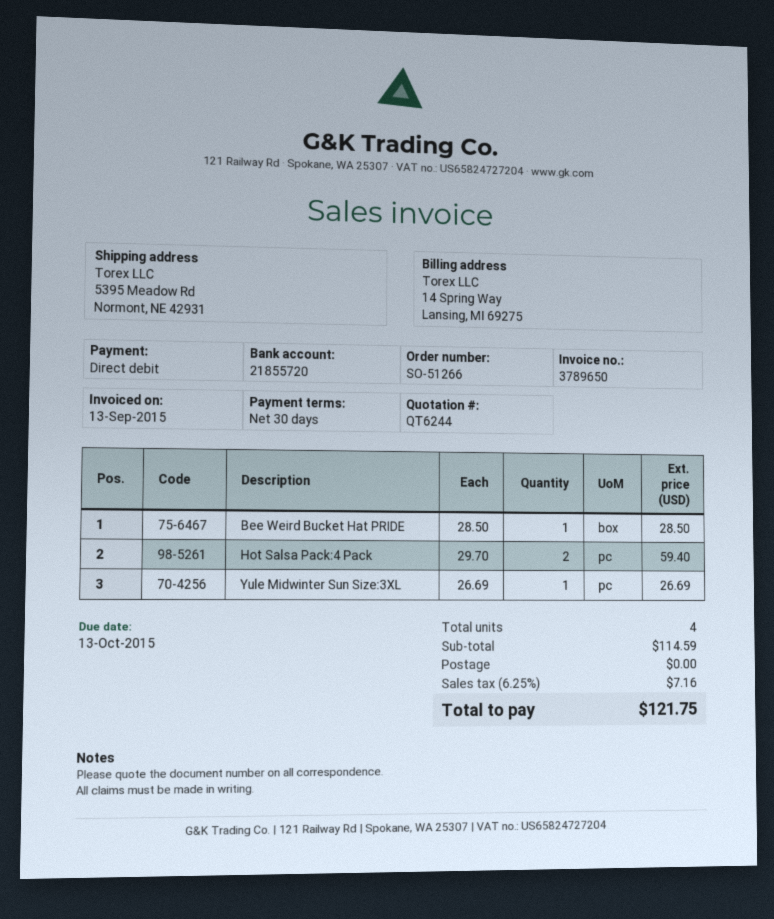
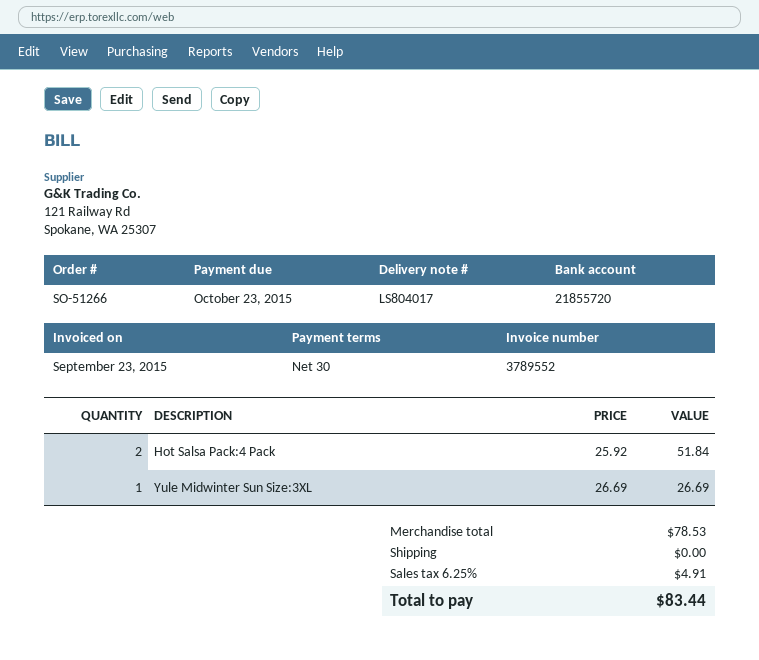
invoice number: 3789650 -> 3789552
invoice date: 2015-09-13 -> 2015-09-23
due date: 2015-10-13 -> 2015-10-23
Bee Weird Bucket Hat PRIDE: 1 x 28.50 = 28.50 -> none
Hot Salsa Pack:4 Pack: 2 x 29.70 = 59.40 -> 2 x 25.92 = 51.84
subtotal: 114.59 -> 78.53
tax: 6.25% = 7.16 -> 6.25% = 4.91
total: 121.75 -> 83.44

